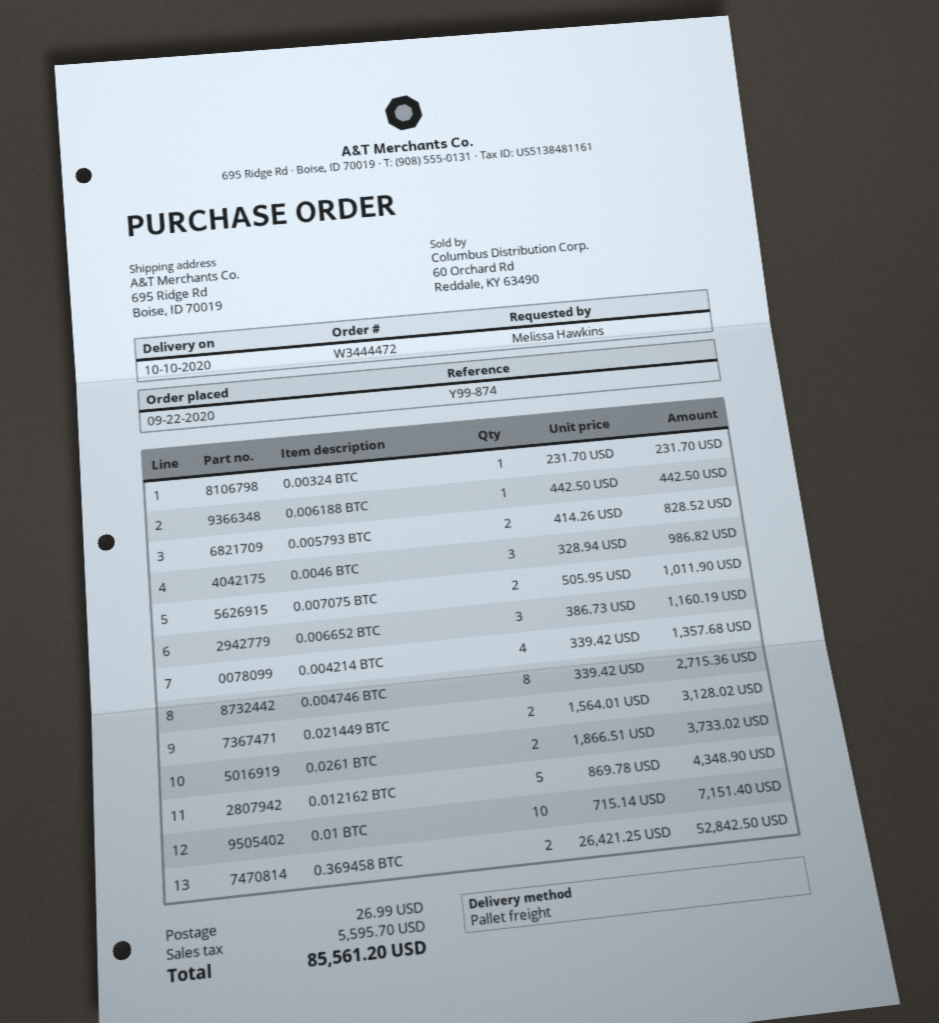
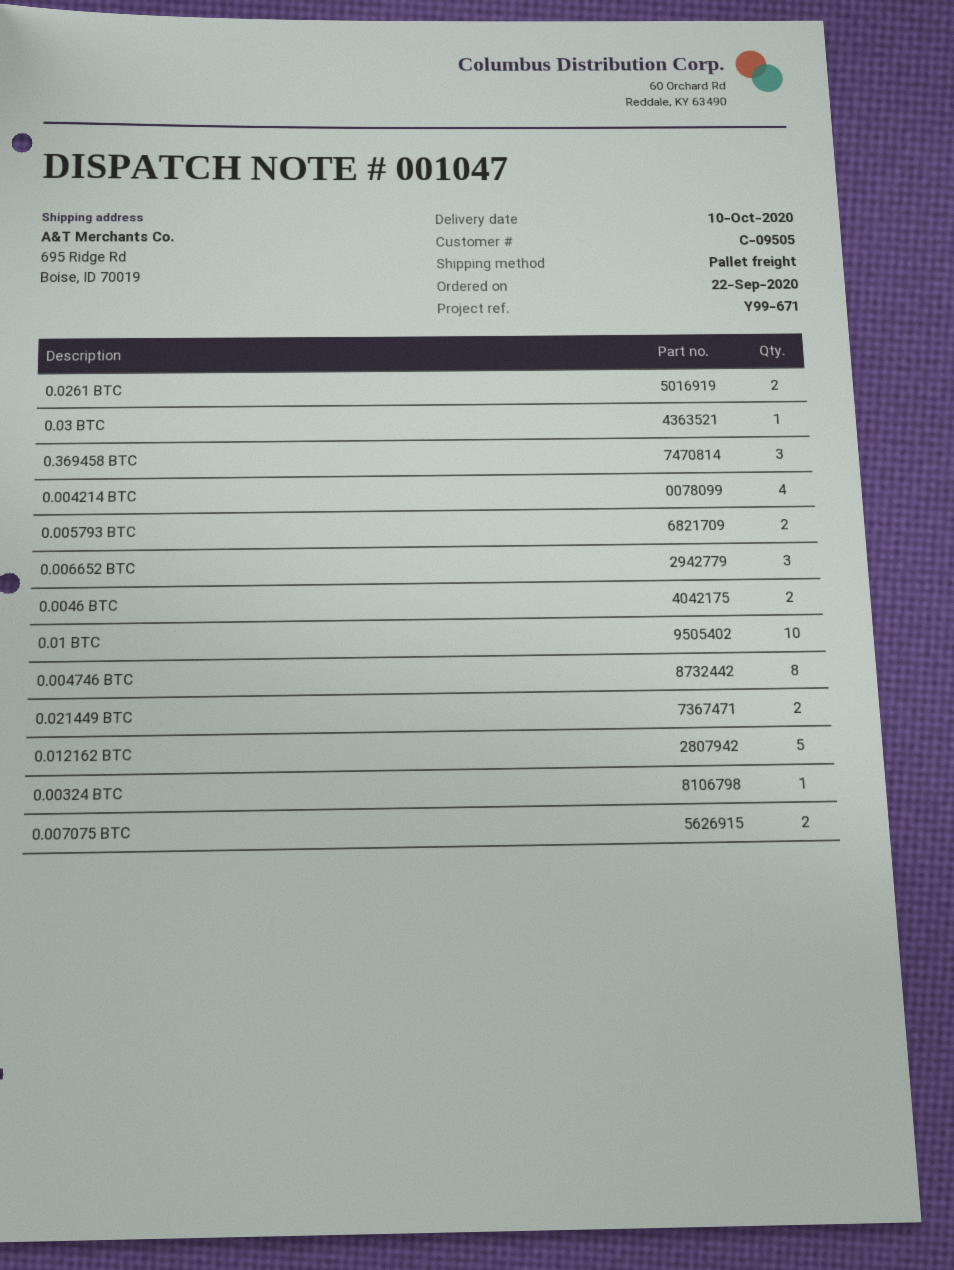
reference: Y99-874 -> Y99-671
0.006188 BTC: 1 -> none
0.0046 BTC: 3 -> 2
0.369458 BTC: 2 -> 3
0.03 BTC: none -> 1

